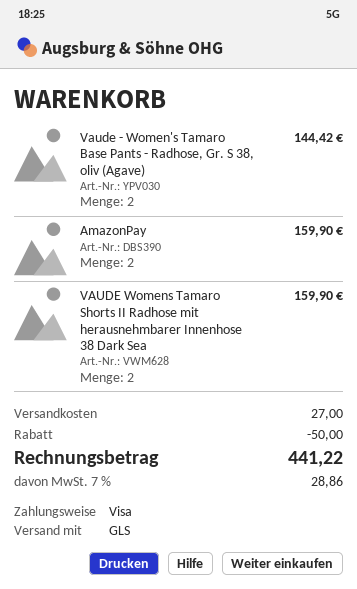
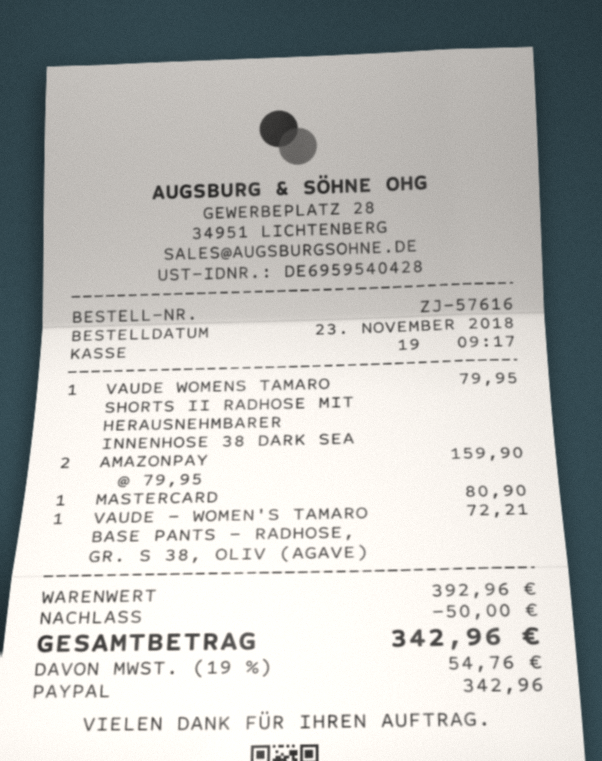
payment method: Visa -> PayPal
Vaude - Women's Tamaro Base Pants - Radhose, Gr. S 38, oliv (Agave): 2 for 144.42 -> 1 for 72.21
VAUDE Womens Tamaro Shorts II Radhose mit herausnehmbarer Innenhose 38 Dark Sea: 2 for 159.90 -> 1 for 79.95
MASTERCARD: none -> 1 for 80.90
shipping: 27.00 -> none
tax: 7% = 28.86 -> 19% = 54.76
total: 441.22 -> 342.96

